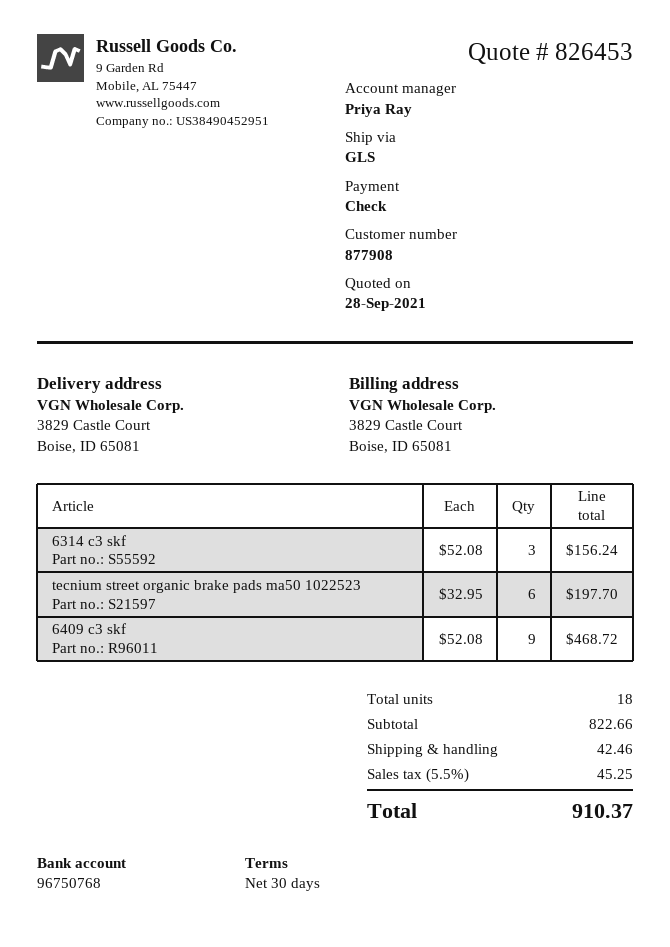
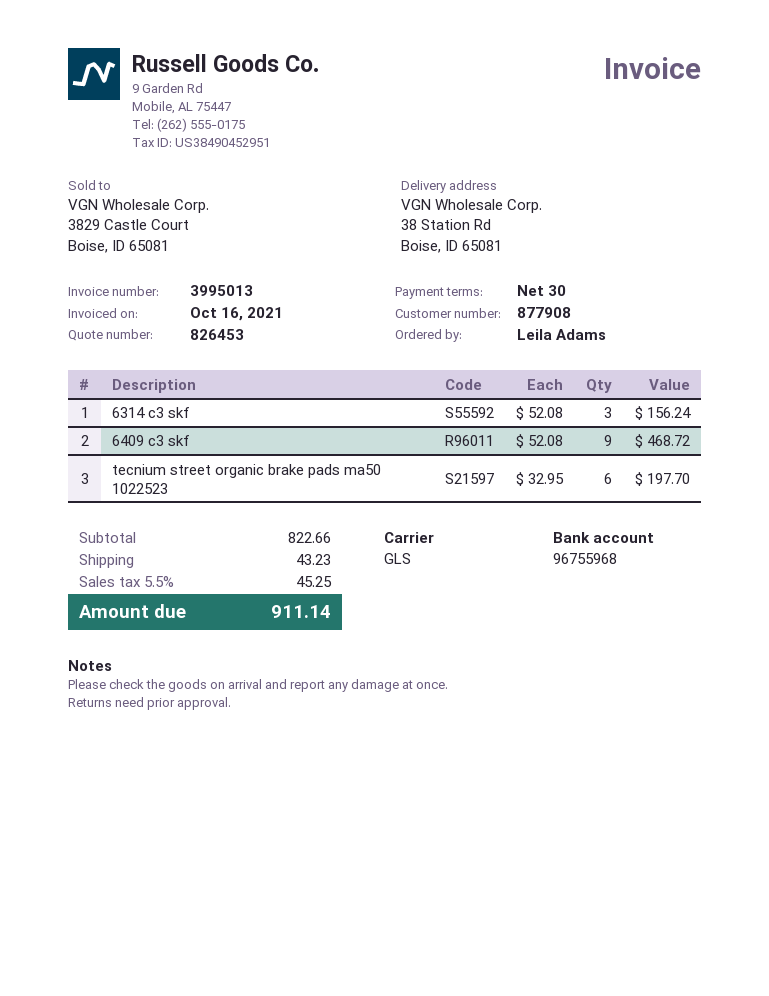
bank account: 96750768 -> 96755968
ship to: 3829 Castle Court, Boise, ID 65081 -> 38 Station Rd, Boise, ID 65081
shipping: 42.46 -> 43.23
total: 910.37 -> 911.14

